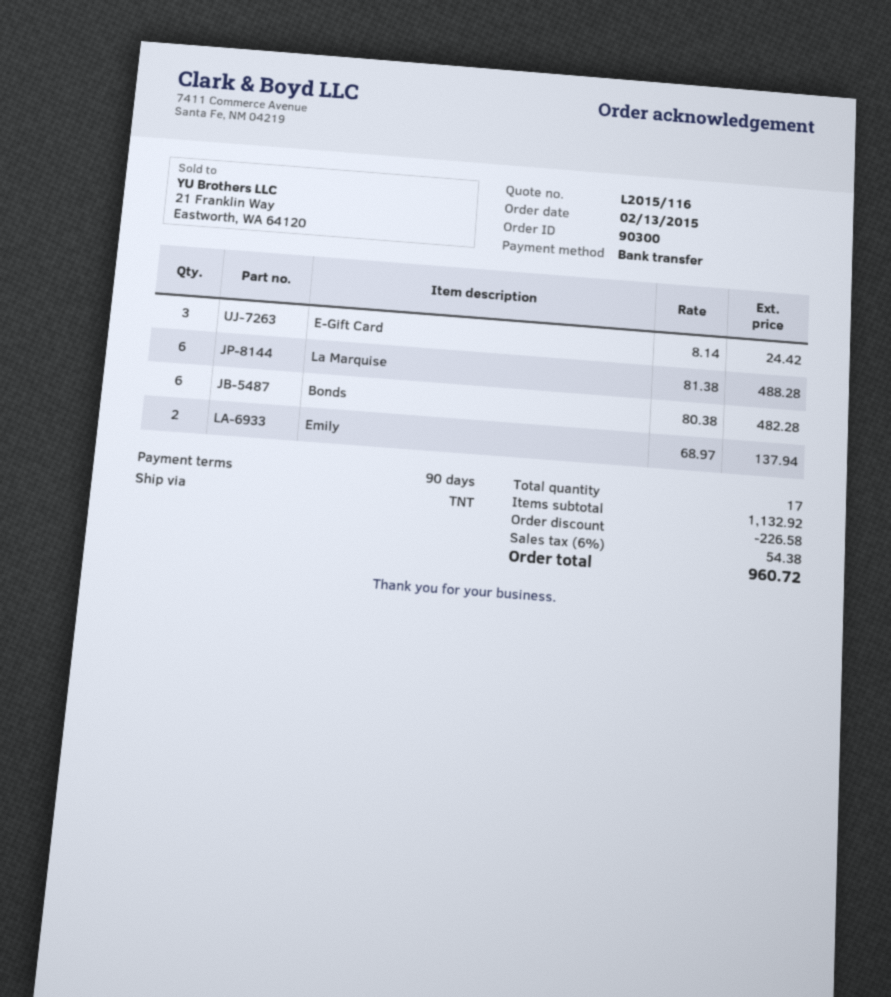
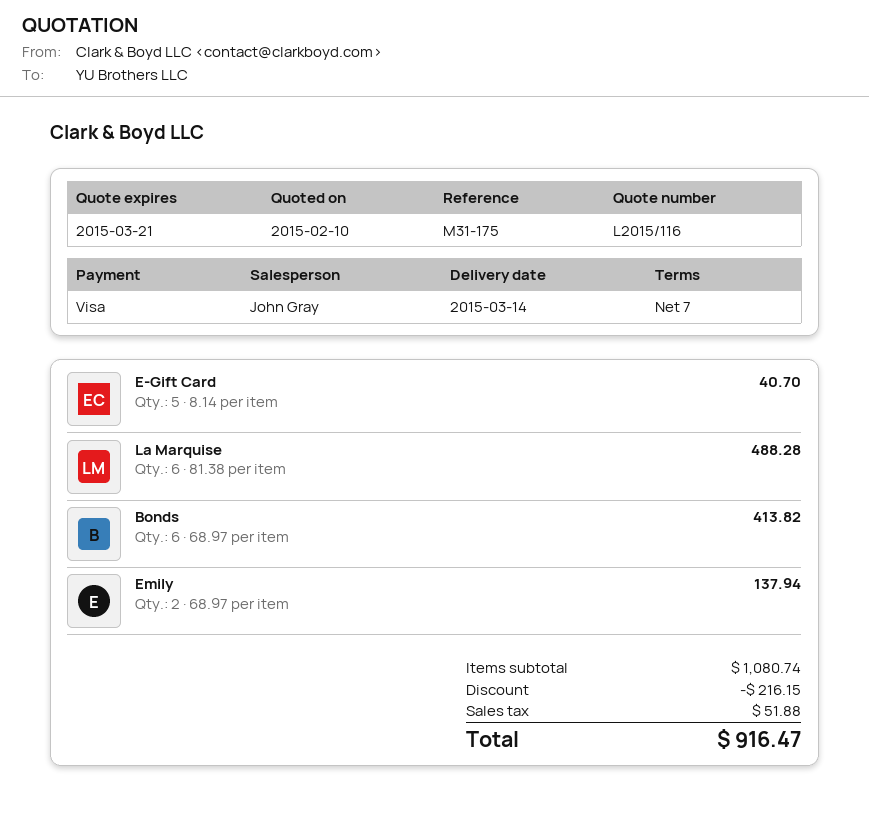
payment terms: 90 days -> 7 days
payment method: bank transfer -> Visa
E-Gift Card: 3 x 8.14 = 24.42 -> 5 x 8.14 = 40.70
Bonds: 6 x 80.38 = 482.28 -> 6 x 68.97 = 413.82
subtotal: 1132.92 -> 1080.74
discount: 226.58 -> 216.15
tax: 54.38 -> 51.88
total: 960.72 -> 916.47

